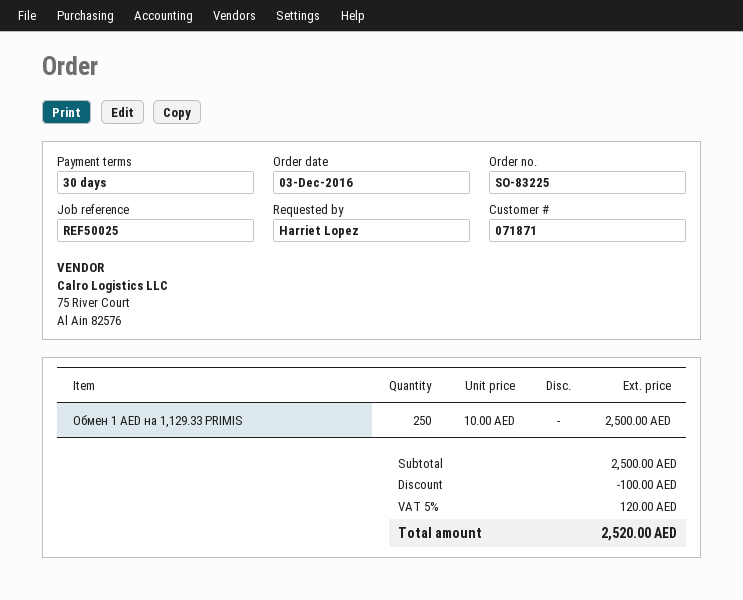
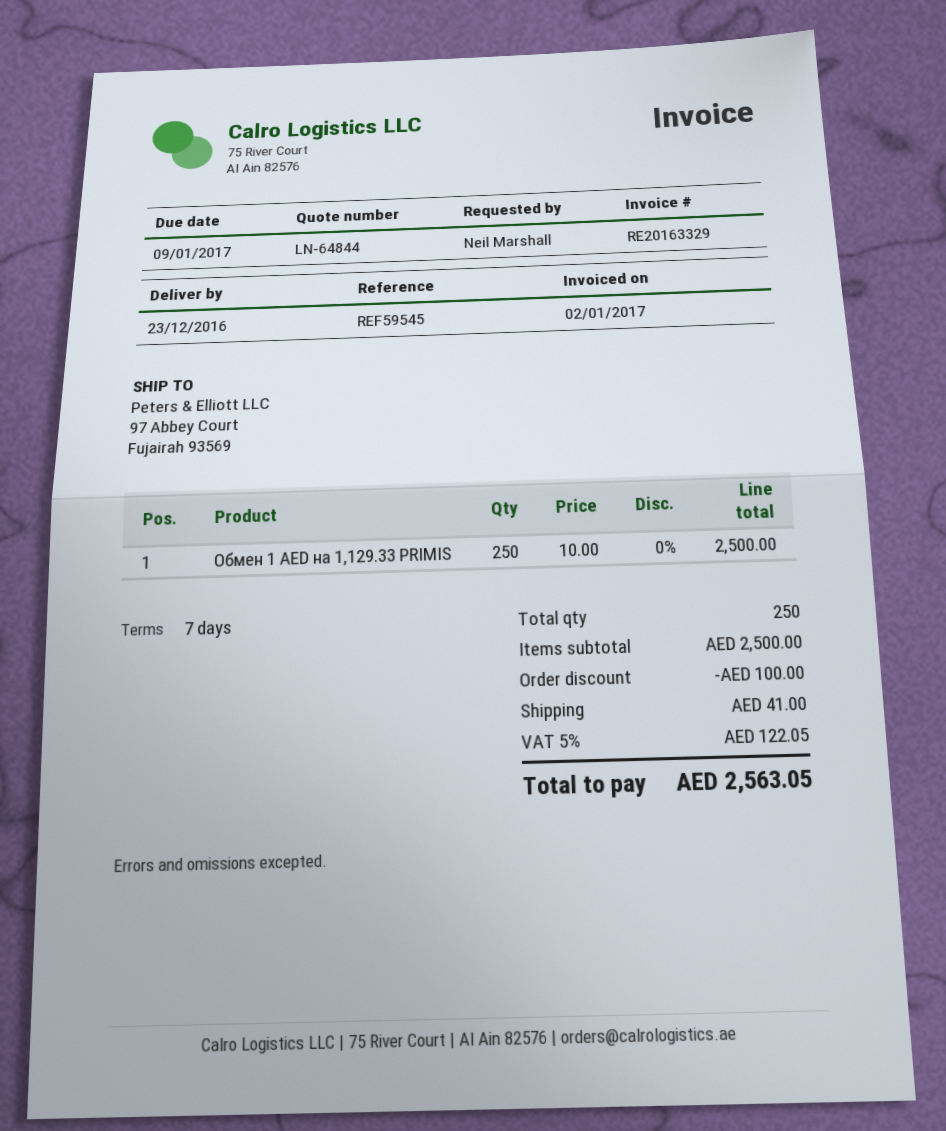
payment terms: 30 days -> 7 days
reference: REF50025 -> REF59545
ordered by: Harriet Lopez -> Neil Marshall
shipping: none -> 41.00
tax: 5% = 120.00 -> 5% = 122.05
total: 2520.00 -> 2563.05

